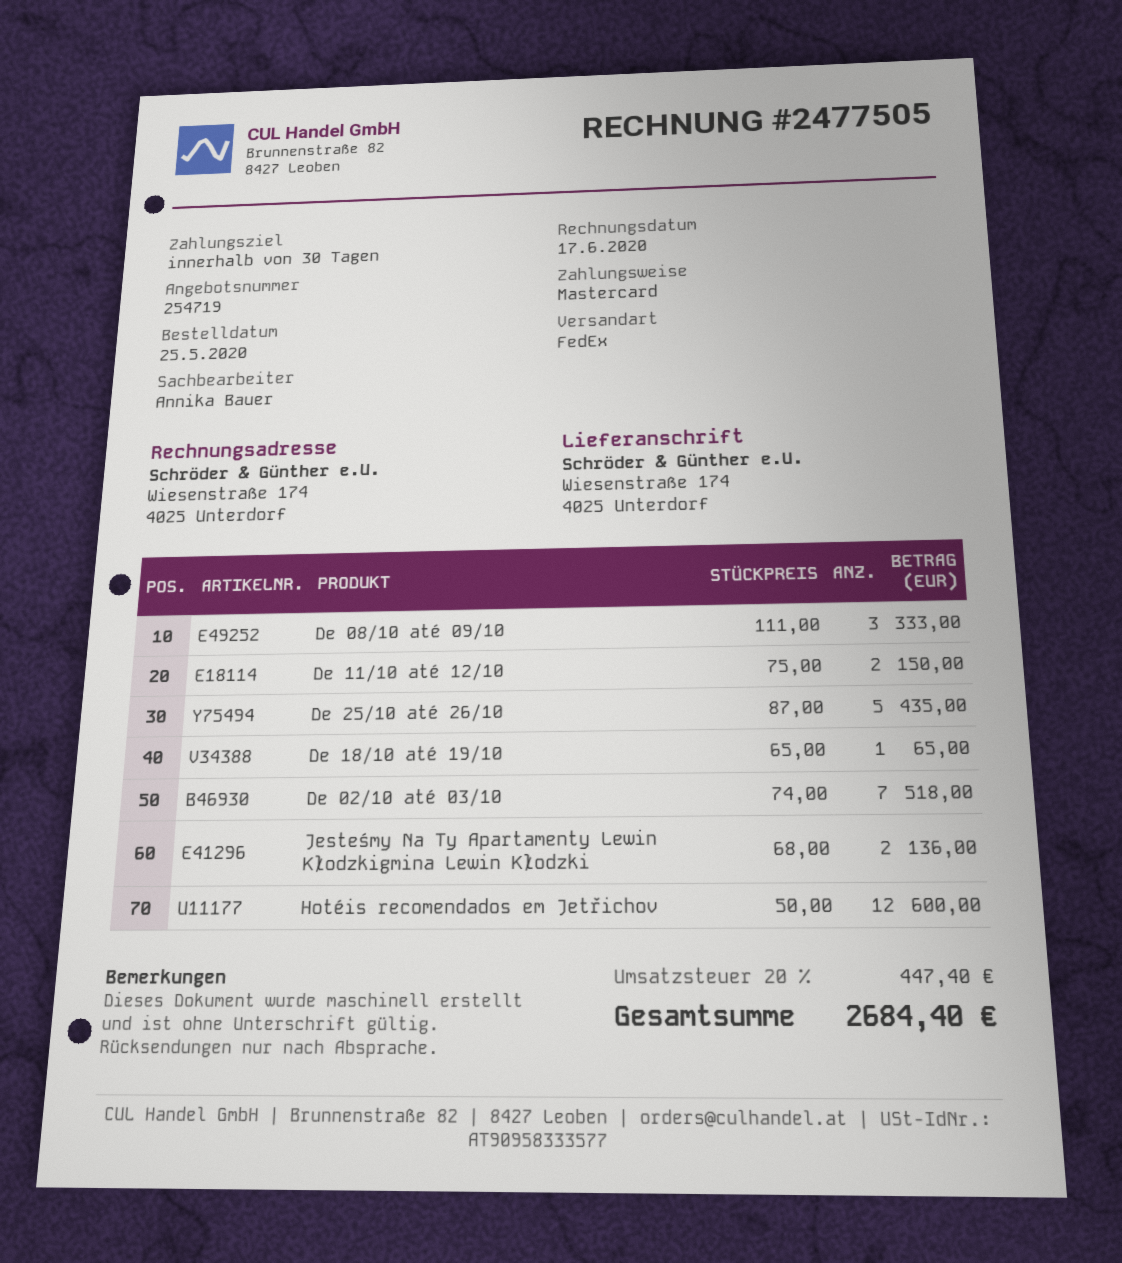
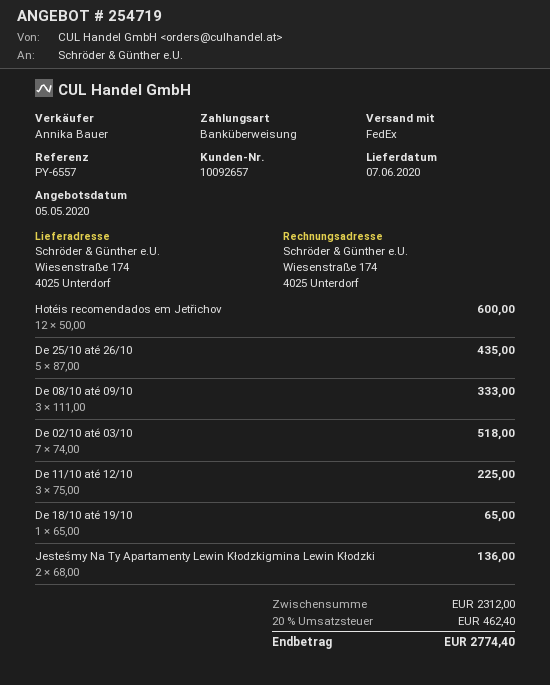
payment method: Mastercard -> bank transfer
De 11/10 até 12/10: 2 x 75.00 = 150.00 -> 3 x 75.00 = 225.00
tax: 20% = 447.40 -> 20% = 462.40
total: 2684.40 -> 2774.40

